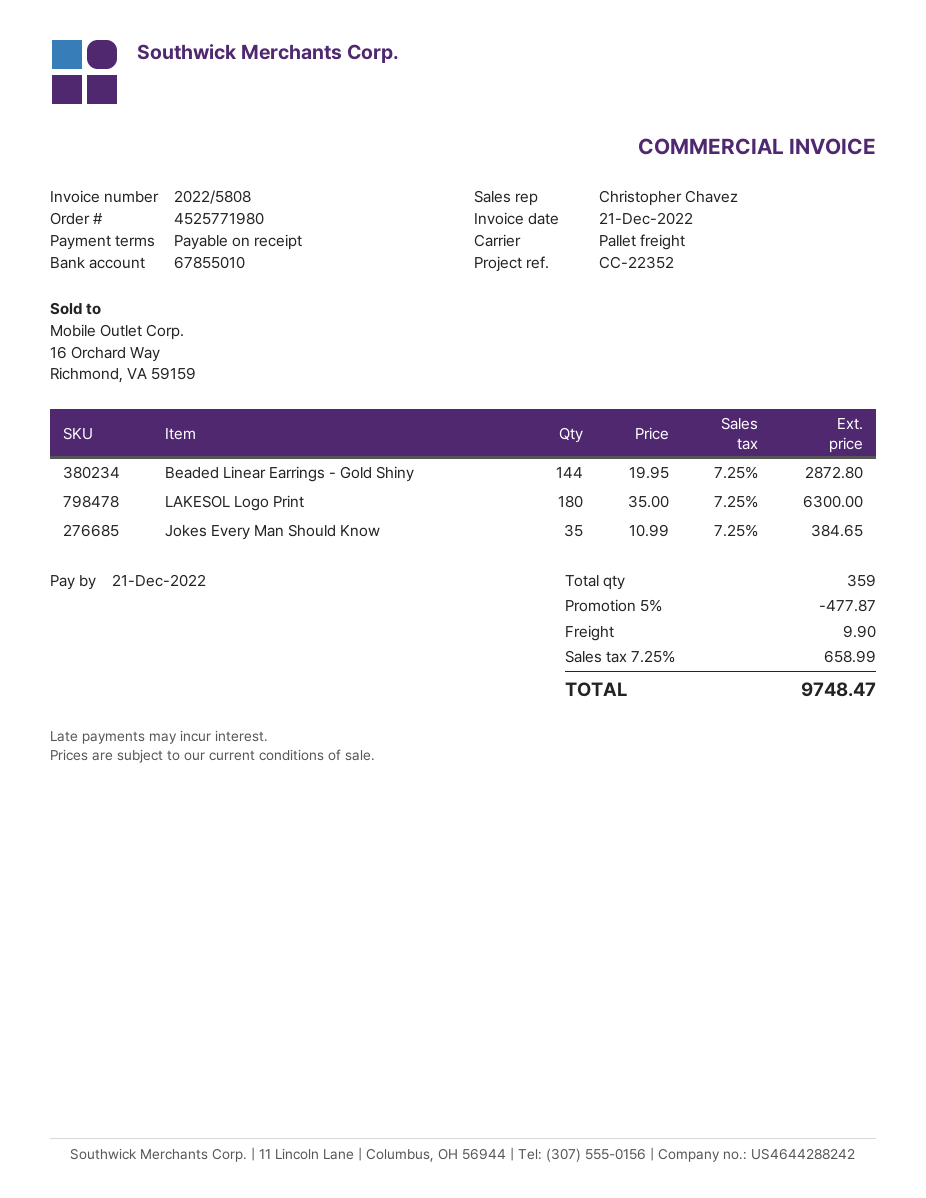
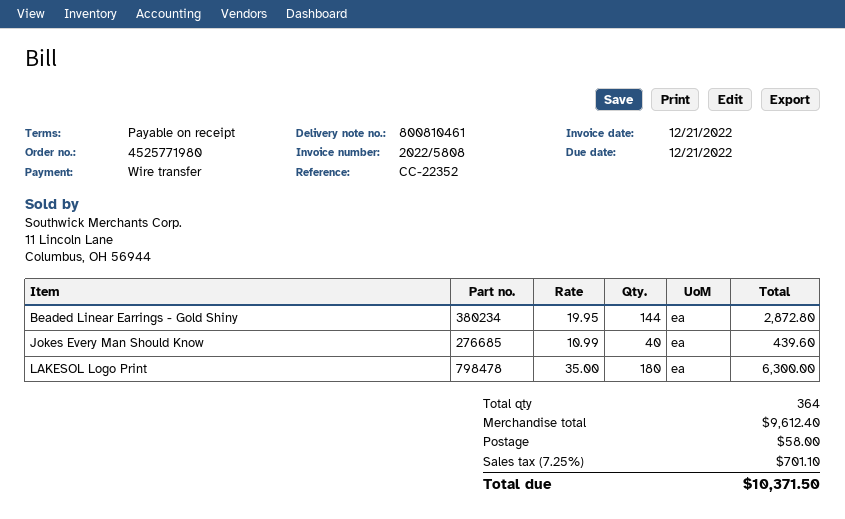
Jokes Every Man Should Know: 35 x 10.99 = 384.65 -> 40 x 10.99 = 439.60
total quantity: 359 -> 364
discount: 5% = 477.87 -> none
shipping: 9.90 -> 58.00
tax: 7.25% = 658.99 -> 7.25% = 701.10
total: 9748.47 -> 10371.50

